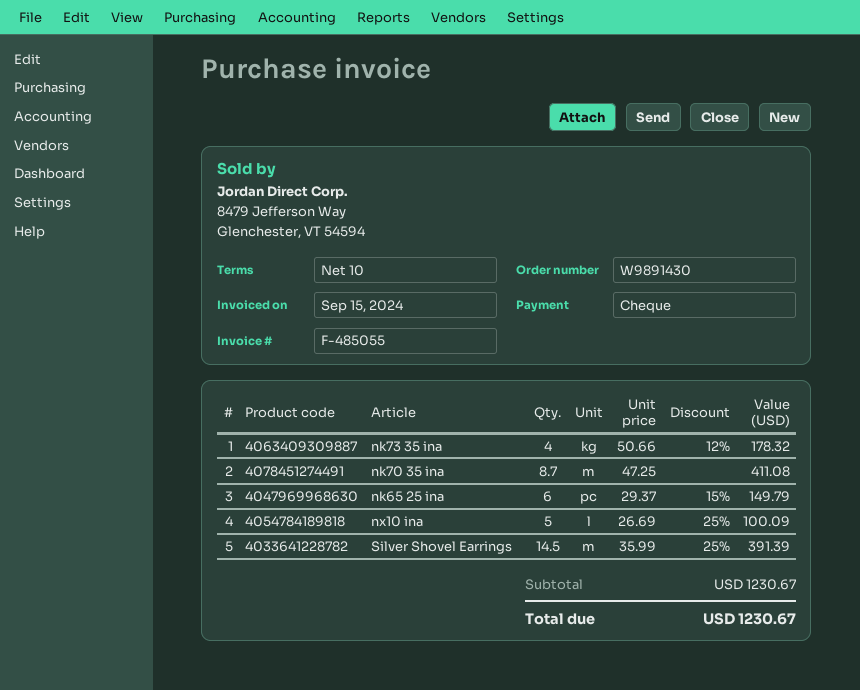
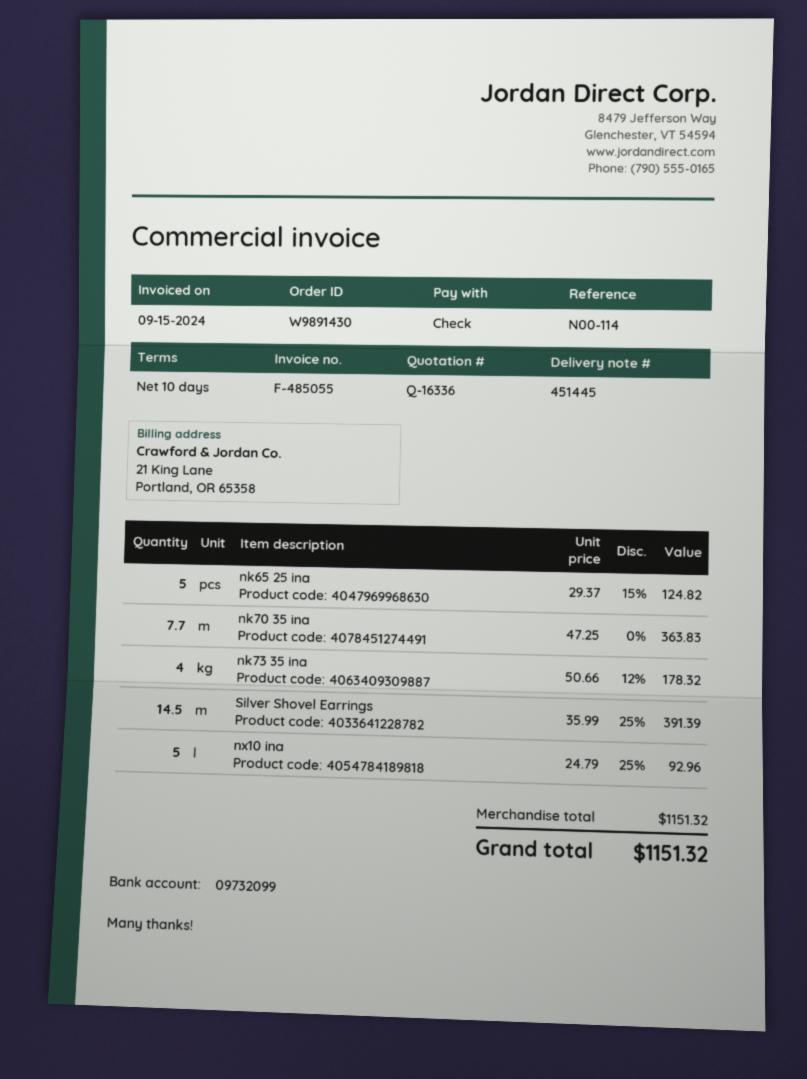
nk70 35 ina: 8.7 x 47.25 = 411.08 -> 7.7 x 47.25 = 363.83
nk65 25 ina: 6 x 29.37 - 15% = 149.79 -> 5 x 29.37 - 15% = 124.82
nx10 ina: 5 x 26.69 - 25% = 100.09 -> 5 x 24.79 - 25% = 92.96
subtotal: 1230.67 -> 1151.32
total: 1230.67 -> 1151.32

